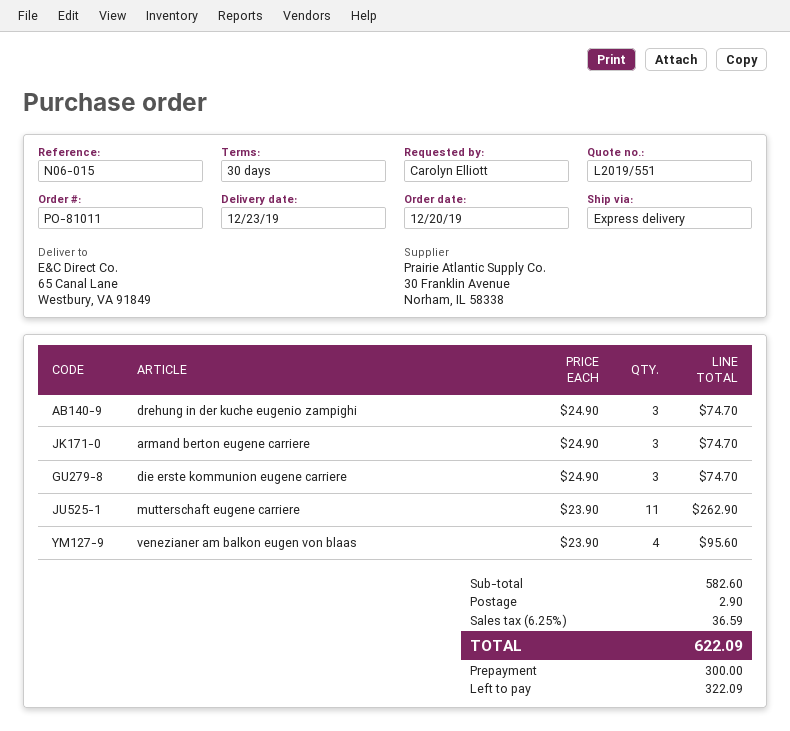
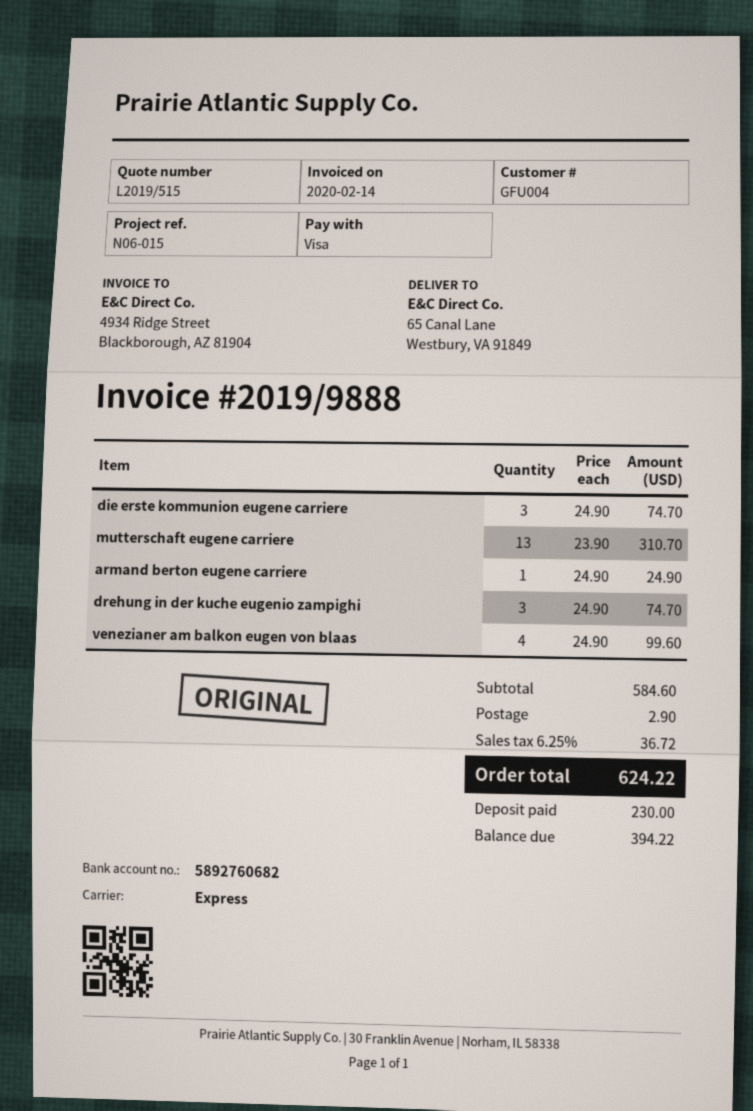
quote number: L2019/551 -> L2019/515
armand berton eugene carriere: 3 x 24.90 = 74.70 -> 1 x 24.90 = 24.90
mutterschaft eugene carriere: 11 x 23.90 = 262.90 -> 13 x 23.90 = 310.70
venezianer am balkon eugen von blaas: 4 x 23.90 = 95.60 -> 4 x 24.90 = 99.60
subtotal: 582.60 -> 584.60
tax: 6.25% = 36.59 -> 6.25% = 36.72
total: 622.09 -> 624.22
deposit: 300.00 -> 230.00
balance: 322.09 -> 394.22

